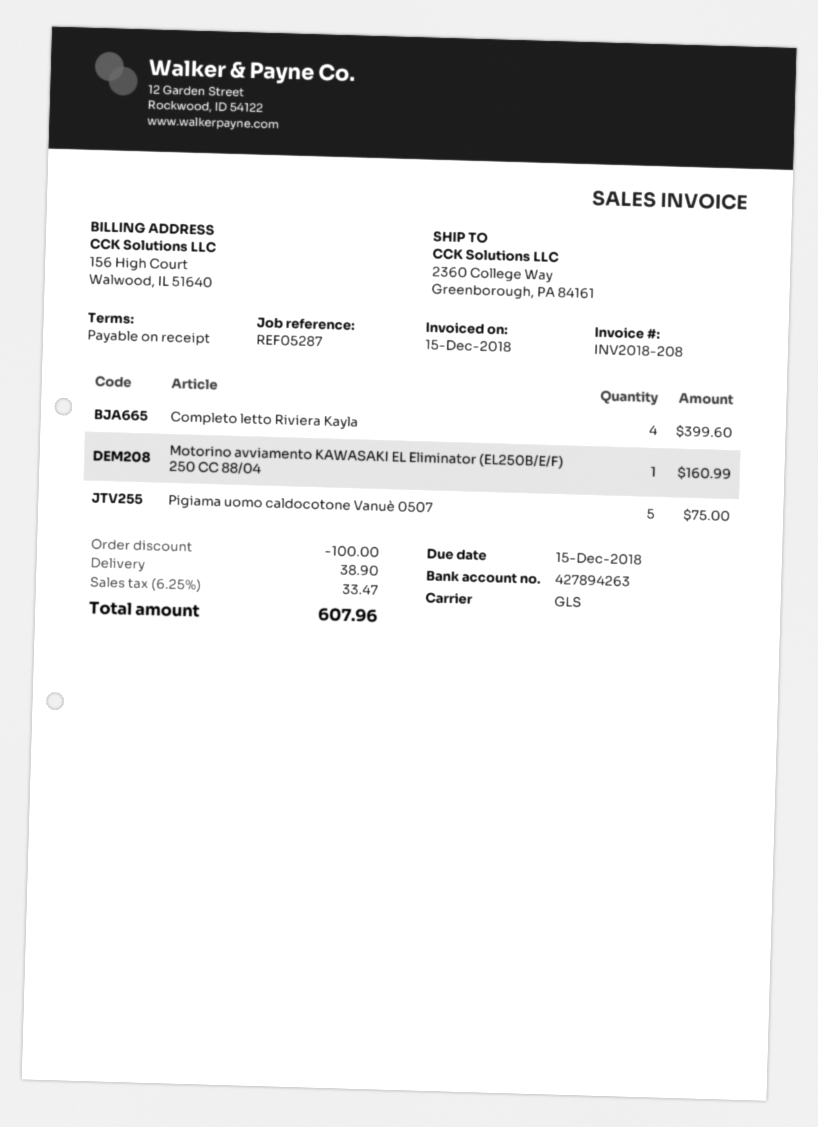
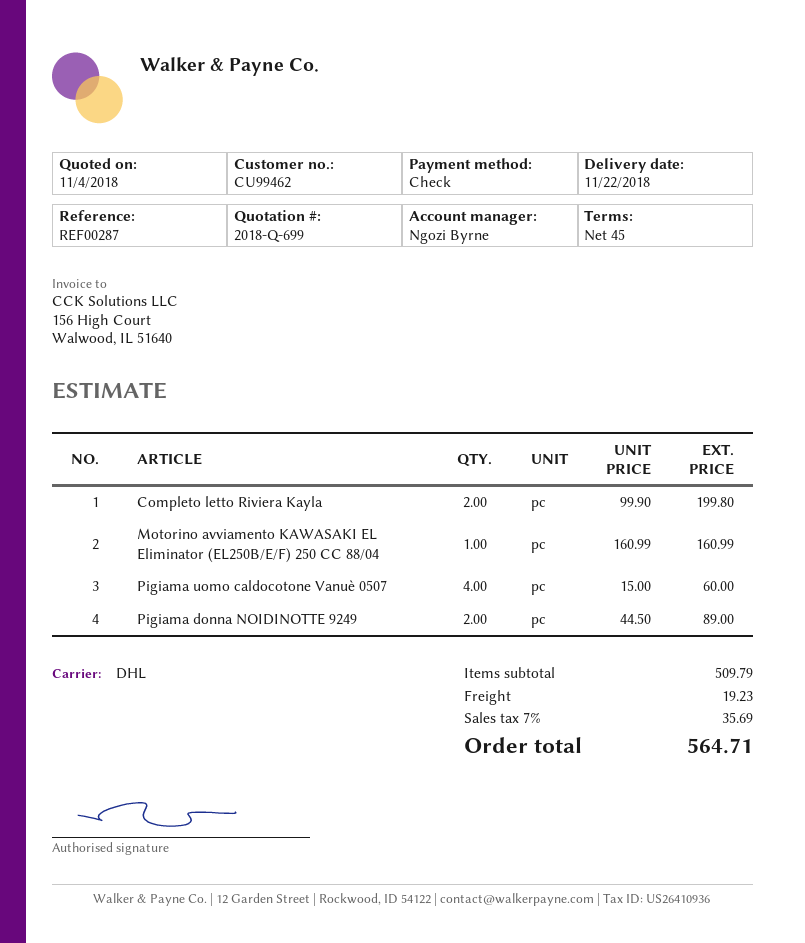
payment terms: on receipt -> 45 days
reference: REF05287 -> REF00287
shipping method: GLS -> DHL
Completo letto Riviera Kayla: 4 for 399.60 -> 2 for 199.80
Pigiama uomo caldocotone Vanuè 0507: 5 for 75.00 -> 4 for 60.00
Pigiama donna NOIDINOTTE 9249: none -> 2 for 89.00
discount: 100.00 -> none
shipping: 38.90 -> 19.23
tax: 6.25% = 33.47 -> 7% = 35.69
total: 607.96 -> 564.71

